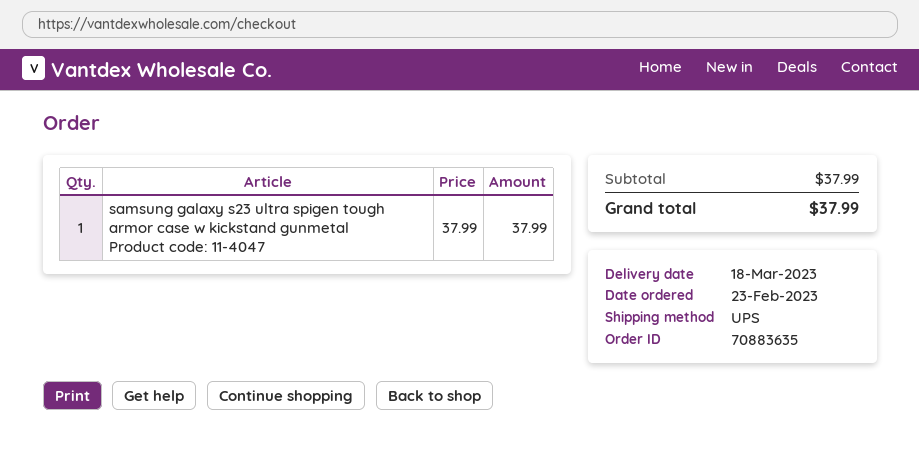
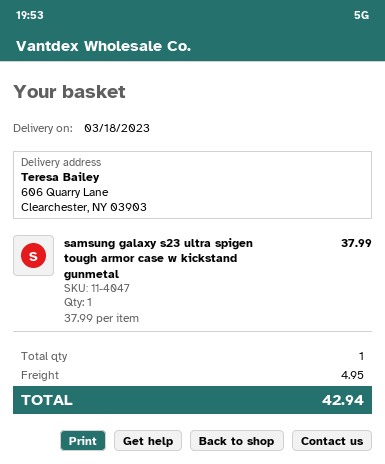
shipping: none -> 4.95
total: 37.99 -> 42.94

